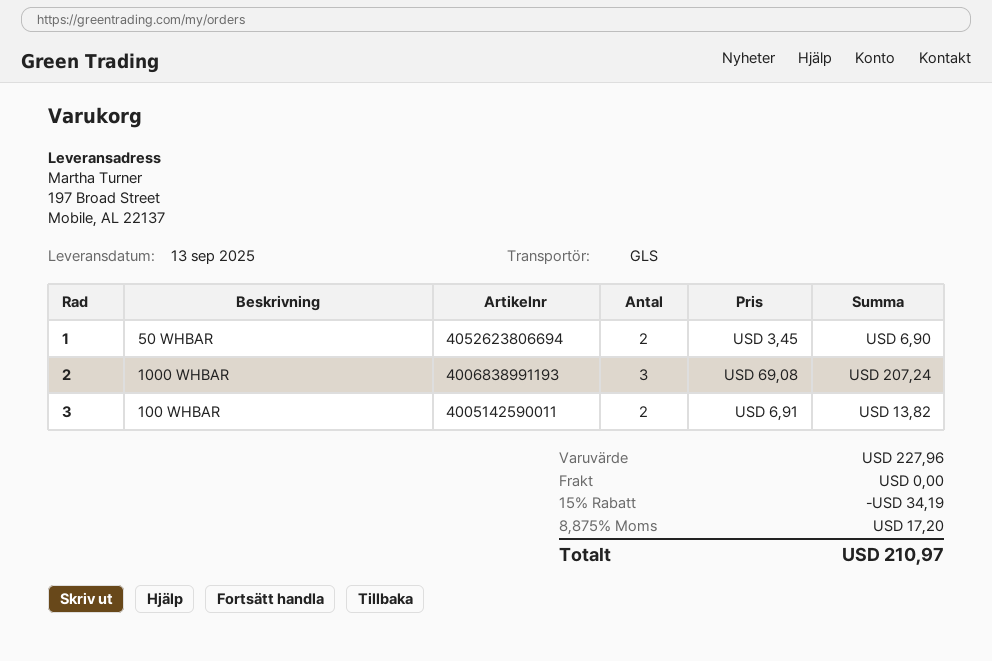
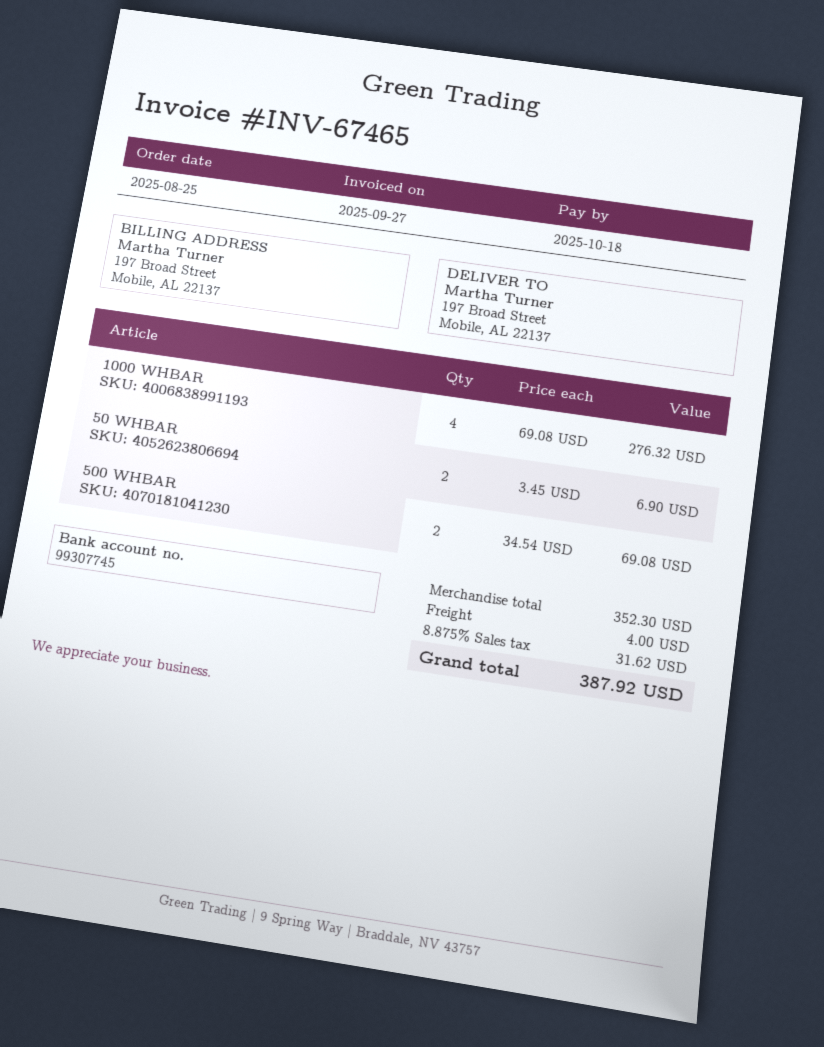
1000 WHBAR: 3 x 69.08 = 207.24 -> 4 x 69.08 = 276.32
100 WHBAR: 2 x 6.91 = 13.82 -> none
500 WHBAR: none -> 2 x 34.54 = 69.08
subtotal: 227.96 -> 352.30
discount: 15% = 34.19 -> none
shipping: 0.00 -> 4.00
tax: 8.875% = 17.20 -> 8.875% = 31.62
total: 210.97 -> 387.92

